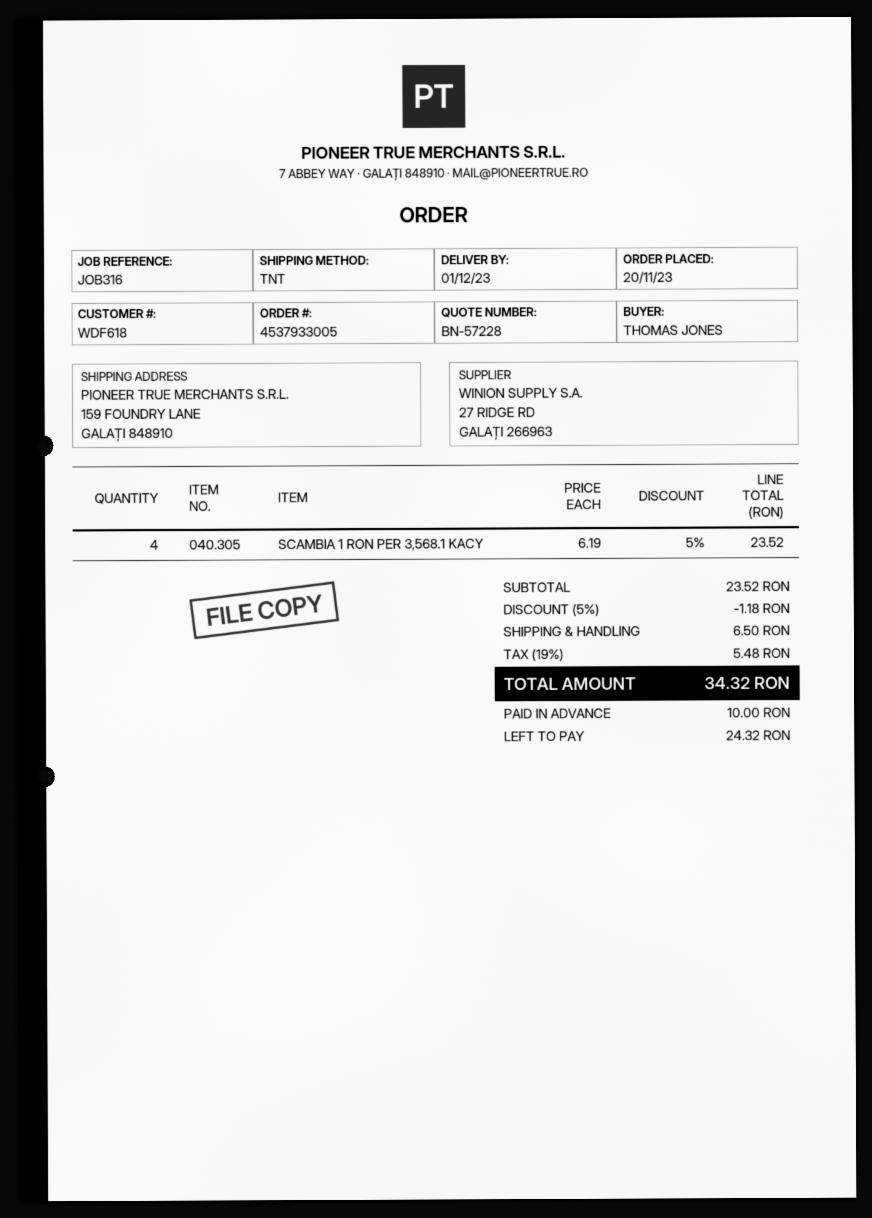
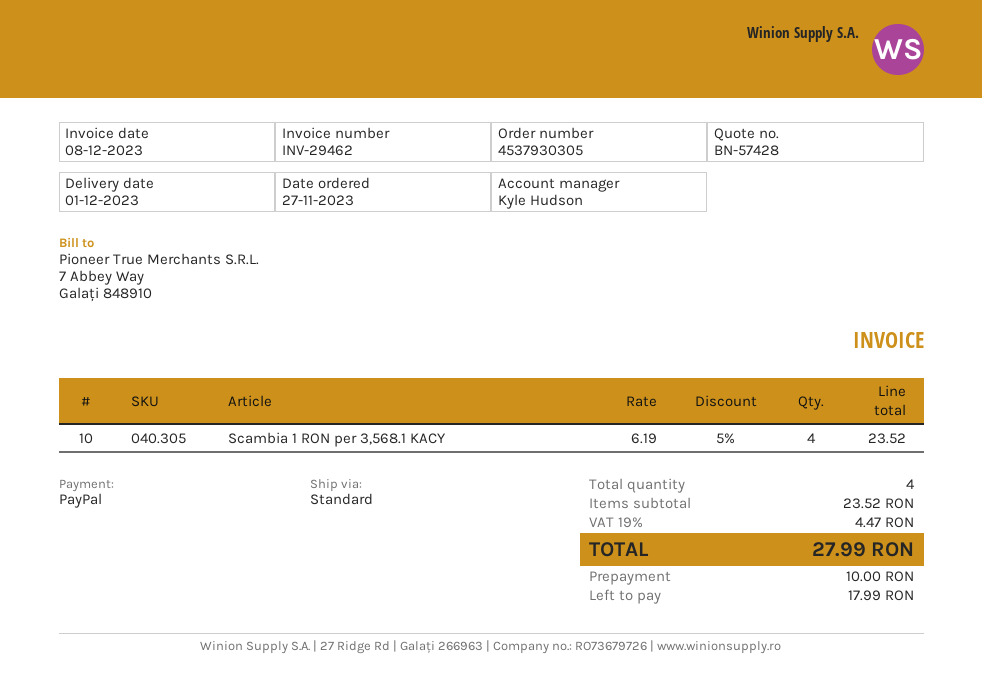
quote number: BN-57228 -> BN-57428
order number: 4537933005 -> 4537930305
order date: 2023-11-20 -> 2023-11-27
shipping method: TNT -> standard
discount: 5% = 1.18 -> none
shipping: 6.50 -> none
tax: 19% = 5.48 -> 19% = 4.47
total: 34.32 -> 27.99
balance: 24.32 -> 17.99

